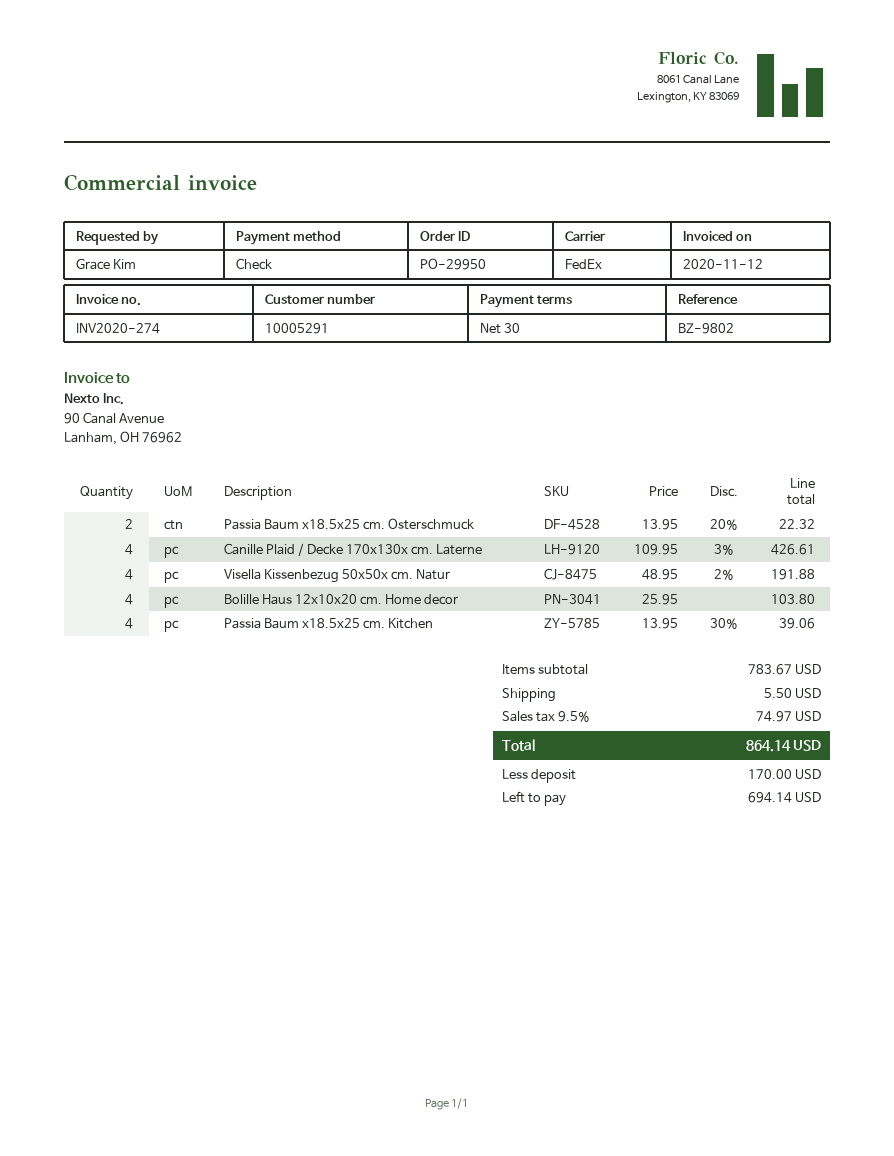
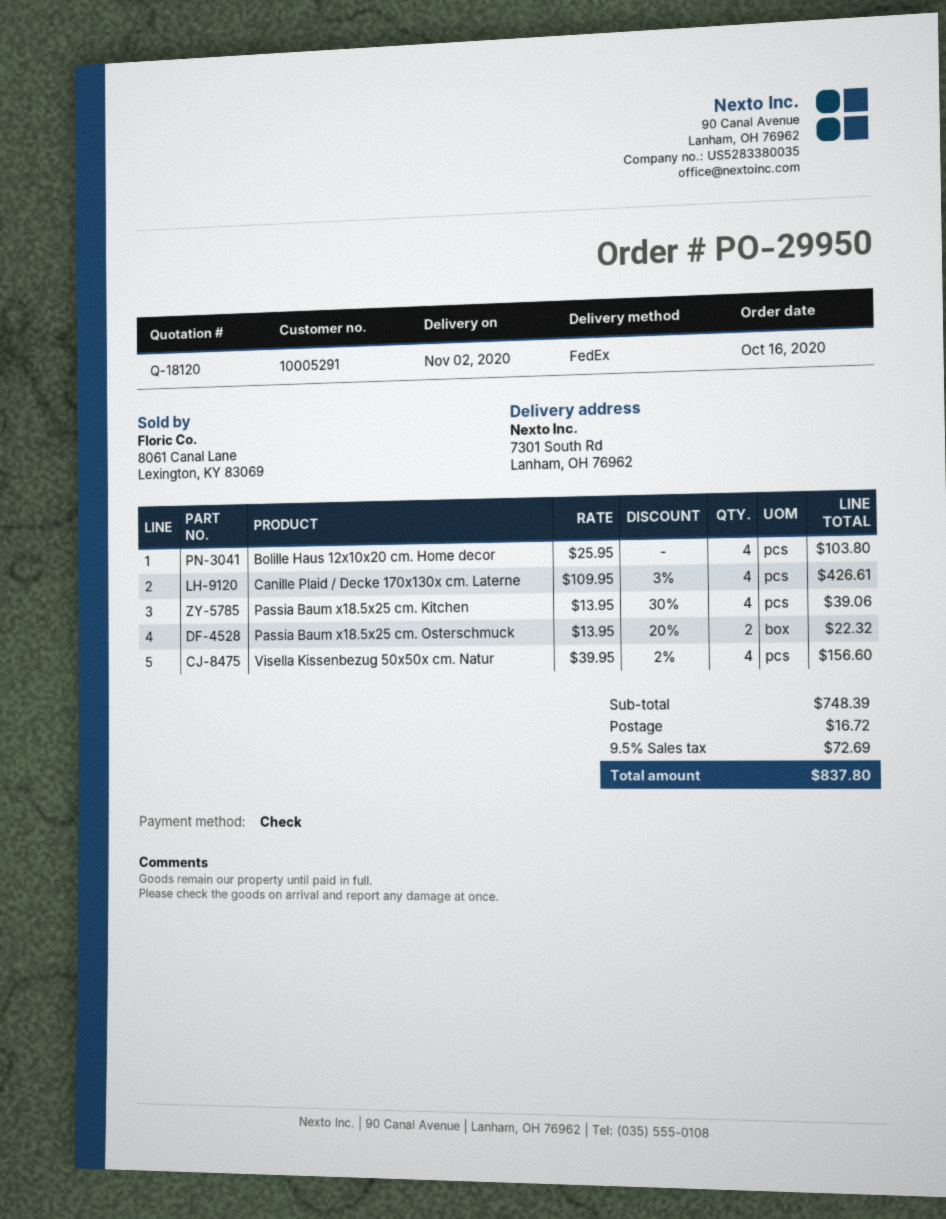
Visella Kissenbezug 50x50x cm. Natur: 4 x 48.95 - 2% = 191.88 -> 4 x 39.95 - 2% = 156.60
subtotal: 783.67 -> 748.39
shipping: 5.50 -> 16.72
tax: 9.5% = 74.97 -> 9.5% = 72.69
total: 864.14 -> 837.80

